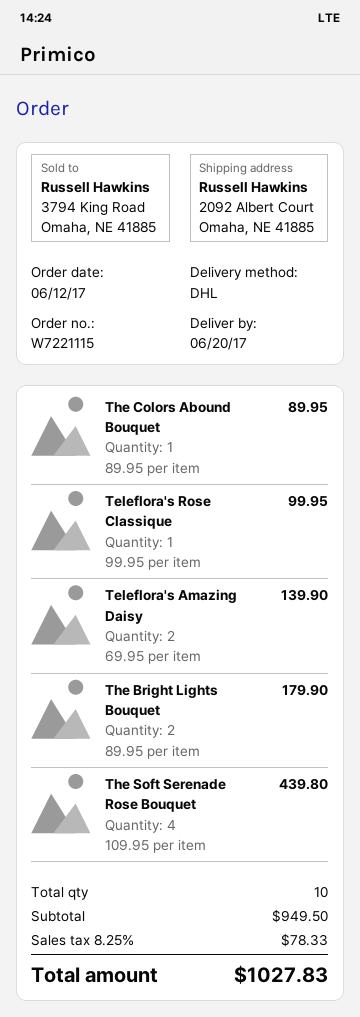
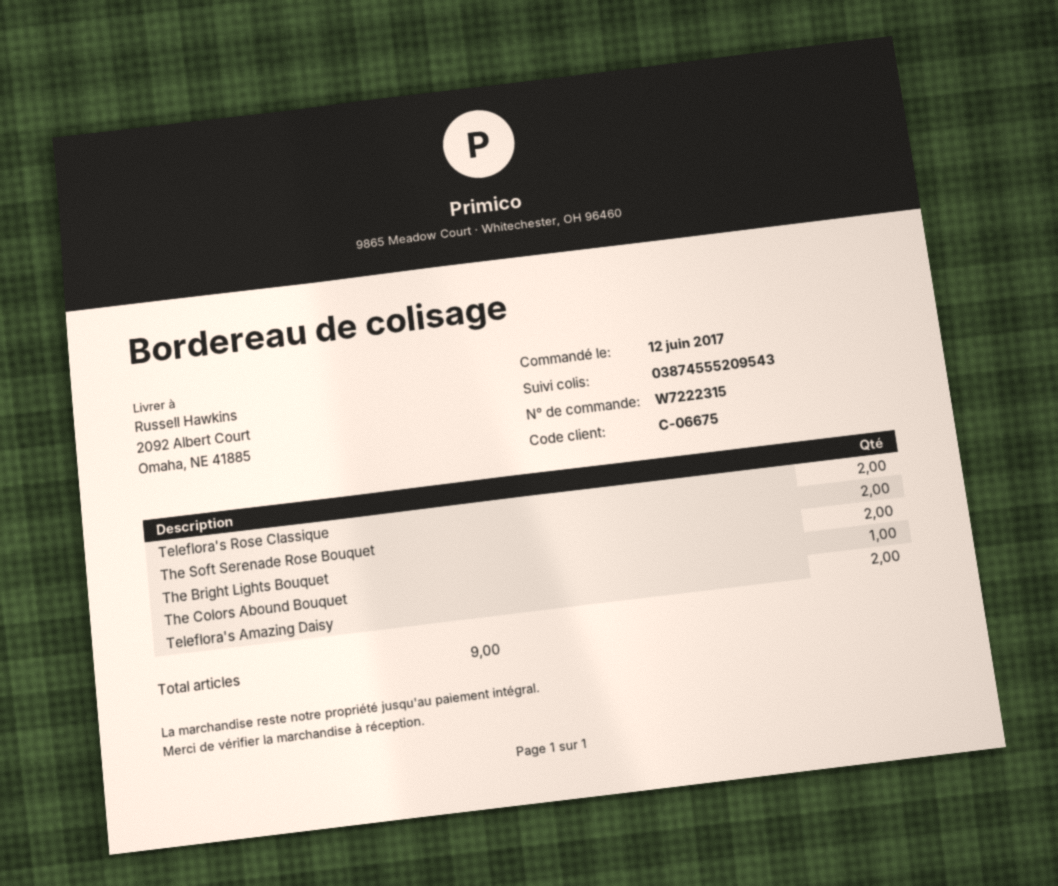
order number: W7221115 -> W7222315
Teleflora's Rose Classique: 1 -> 2
The Soft Serenade Rose Bouquet: 4 -> 2
total quantity: 10 -> 9

